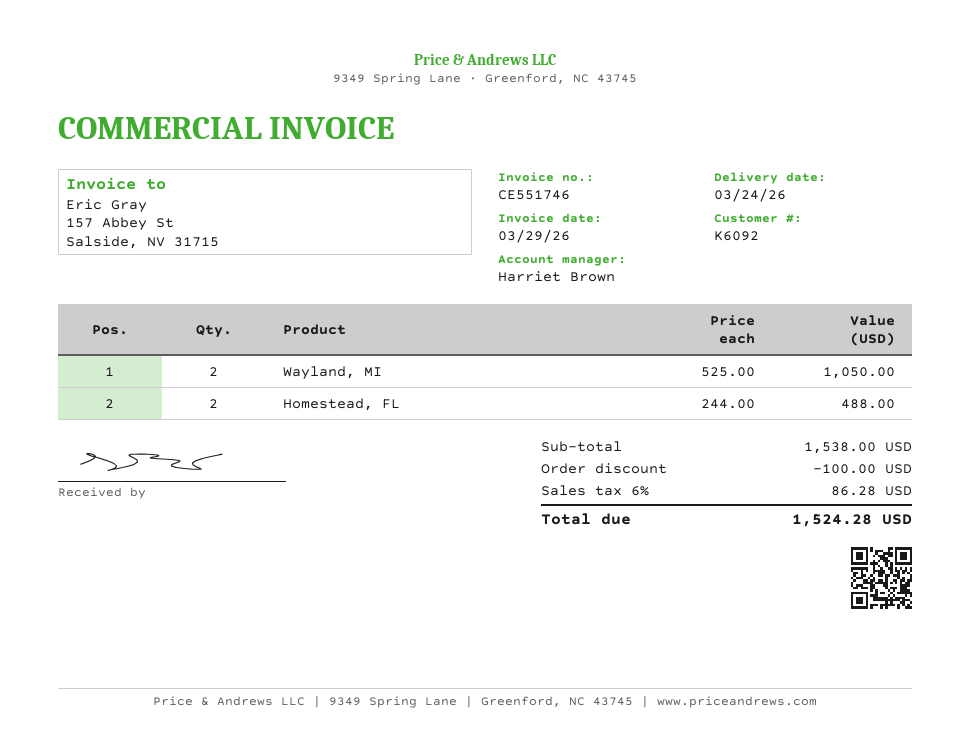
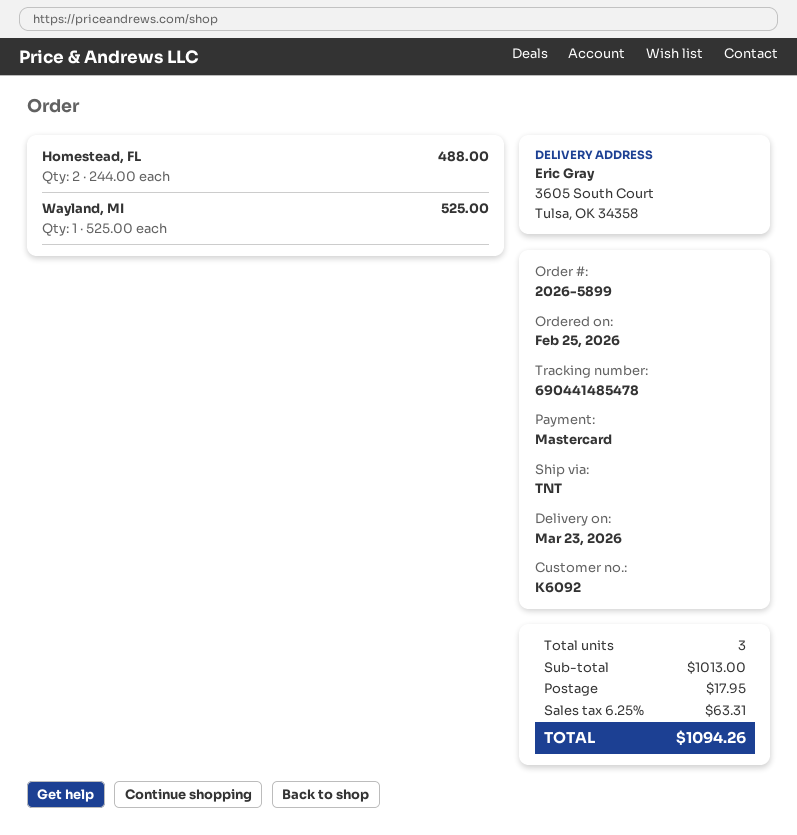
delivery date: 2026-03-24 -> 2026-03-23
Wayland, MI: 2 x 525.00 = 1050.00 -> 1 x 525.00 = 525.00
subtotal: 1538.00 -> 1013.00
discount: 100.00 -> none
shipping: none -> 17.95
tax: 6% = 86.28 -> 6.25% = 63.31
total: 1524.28 -> 1094.26

